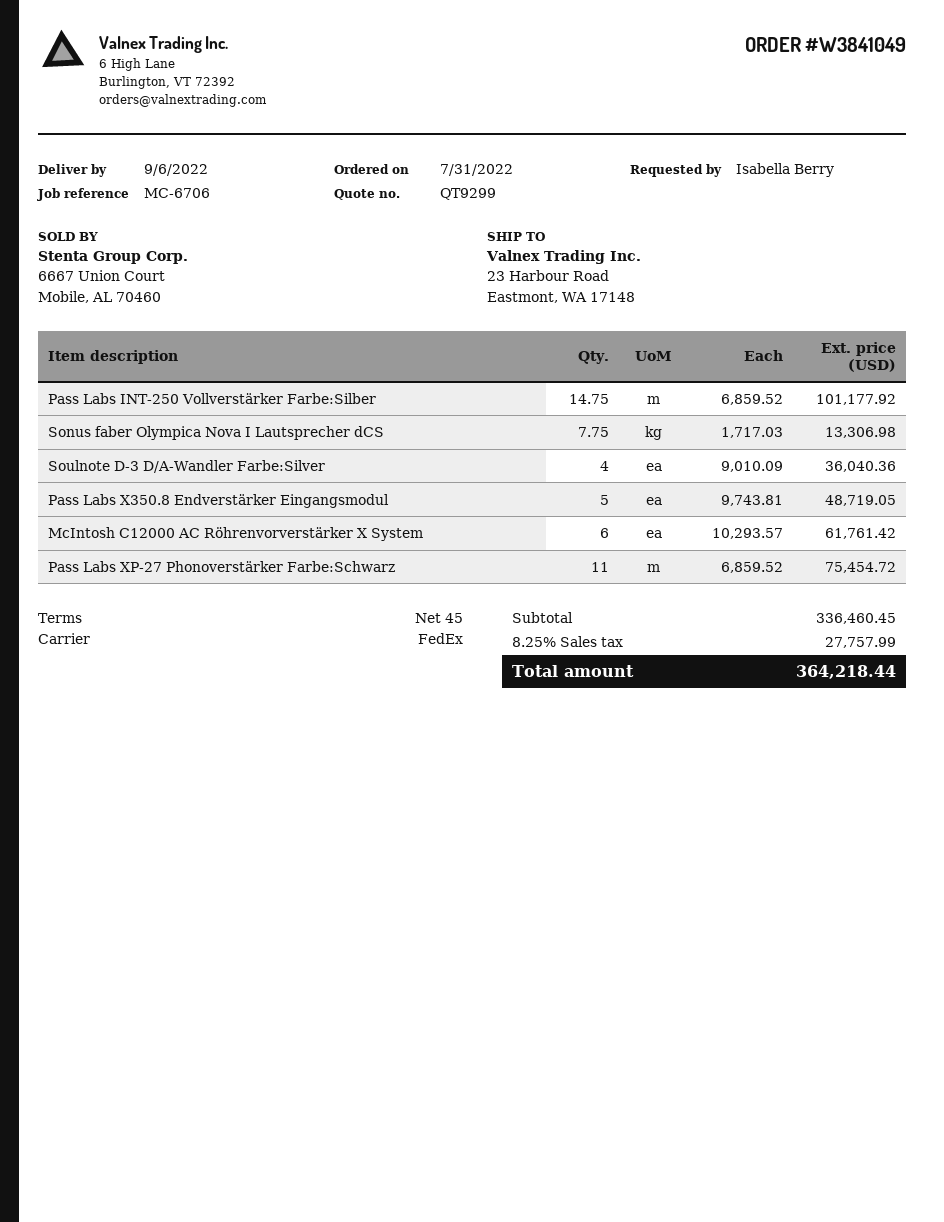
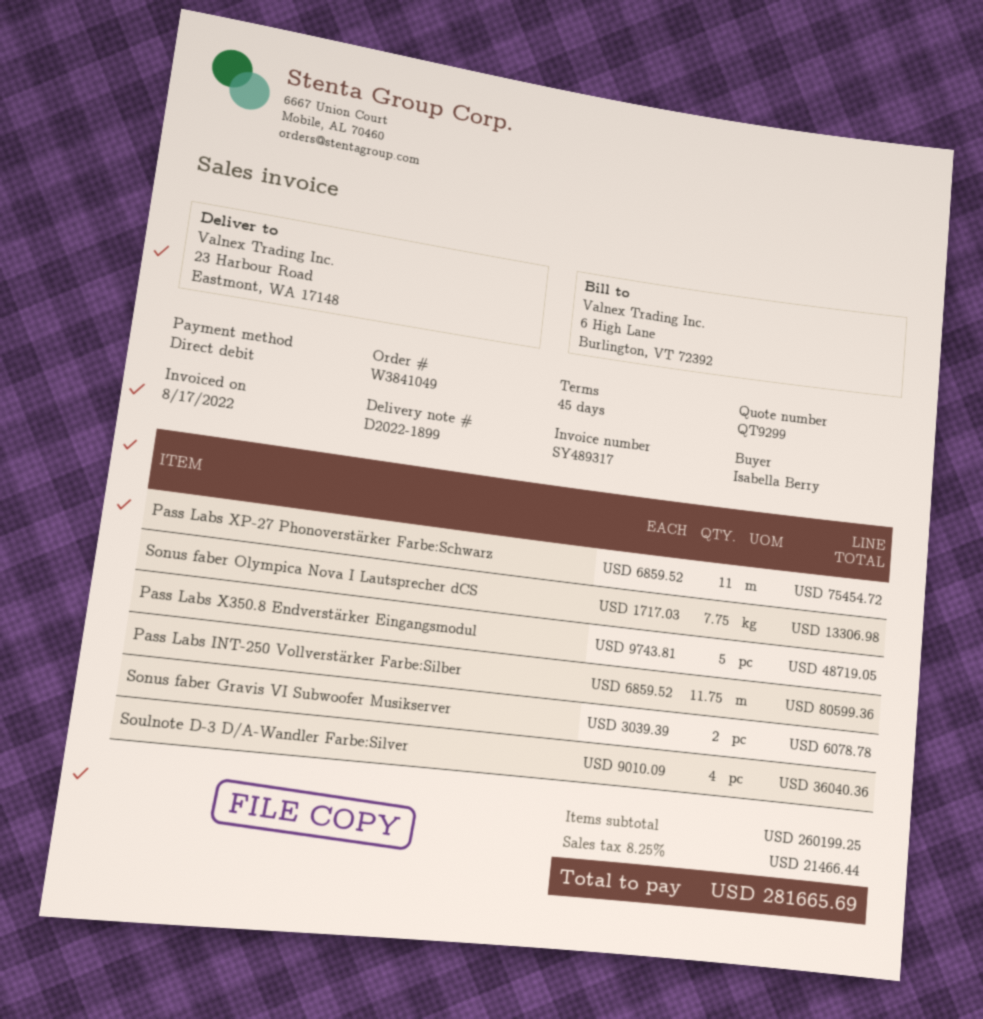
Pass Labs INT-250 Vollverstärker Farbe:Silber: 14.75 x 6859.52 = 101177.92 -> 11.75 x 6859.52 = 80599.36
McIntosh C12000 AC Röhrenvorverstärker X System: 6 x 10293.57 = 61761.42 -> none
Sonus faber Gravis VI Subwoofer Musikserver: none -> 2 x 3039.39 = 6078.78
subtotal: 336460.45 -> 260199.25
tax: 8.25% = 27757.99 -> 8.25% = 21466.44
total: 364218.44 -> 281665.69

